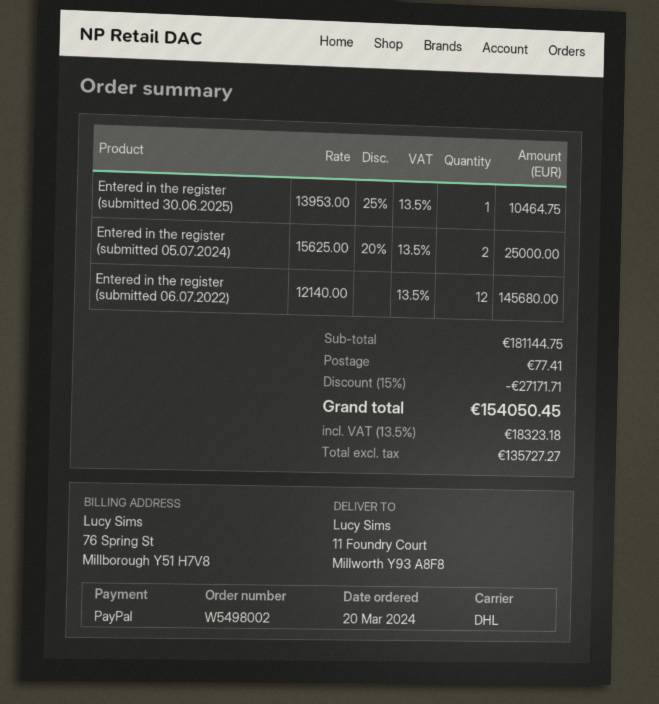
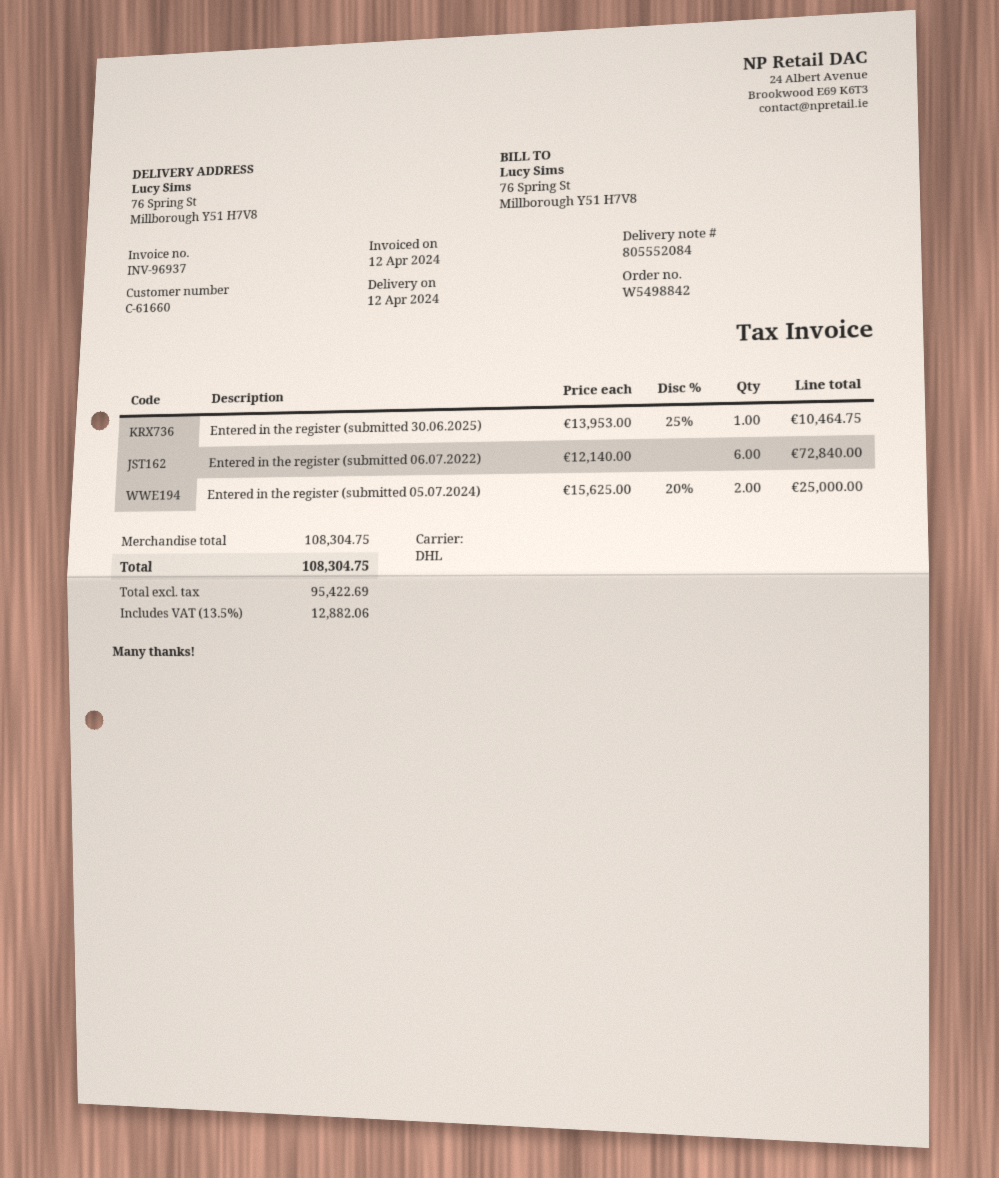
order number: W5498002 -> W5498842
ship to: 11 Foundry Court, Millworth Y93 A8F8 -> 76 Spring St, Millborough Y51 H7V8
Entered in the register (submitted 06.07.2022): 12 x 12140.00 = 145680.00 -> 6 x 12140.00 = 72840.00
subtotal: 181144.75 -> 108304.75
discount: 15% = 27171.71 -> none
shipping: 77.41 -> none
net: 135727.27 -> 95422.69
tax: 13.5% = 18323.18 -> 13.5% = 12882.06
total: 154050.45 -> 108304.75

